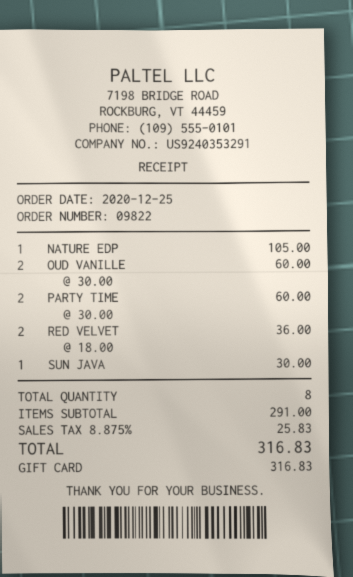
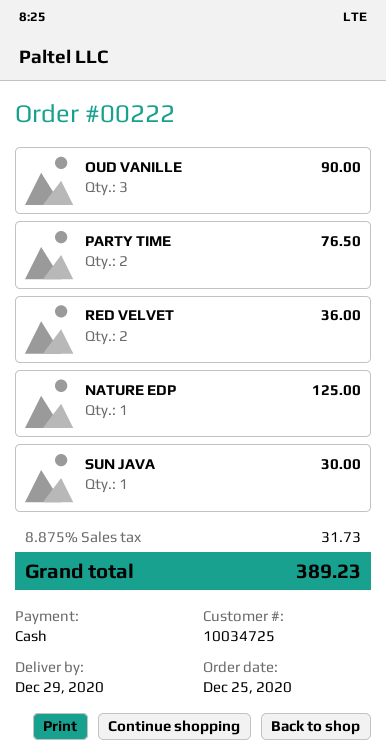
order number: 09822 -> 00222
payment method: gift card -> cash
NATURE EDP: 1 for 105.00 -> 1 for 125.00
OUD VANILLE: 2 for 60.00 -> 3 for 90.00
PARTY TIME: 2 for 60.00 -> 2 for 76.50
tax: 8.875% = 25.83 -> 8.875% = 31.73
total: 316.83 -> 389.23

